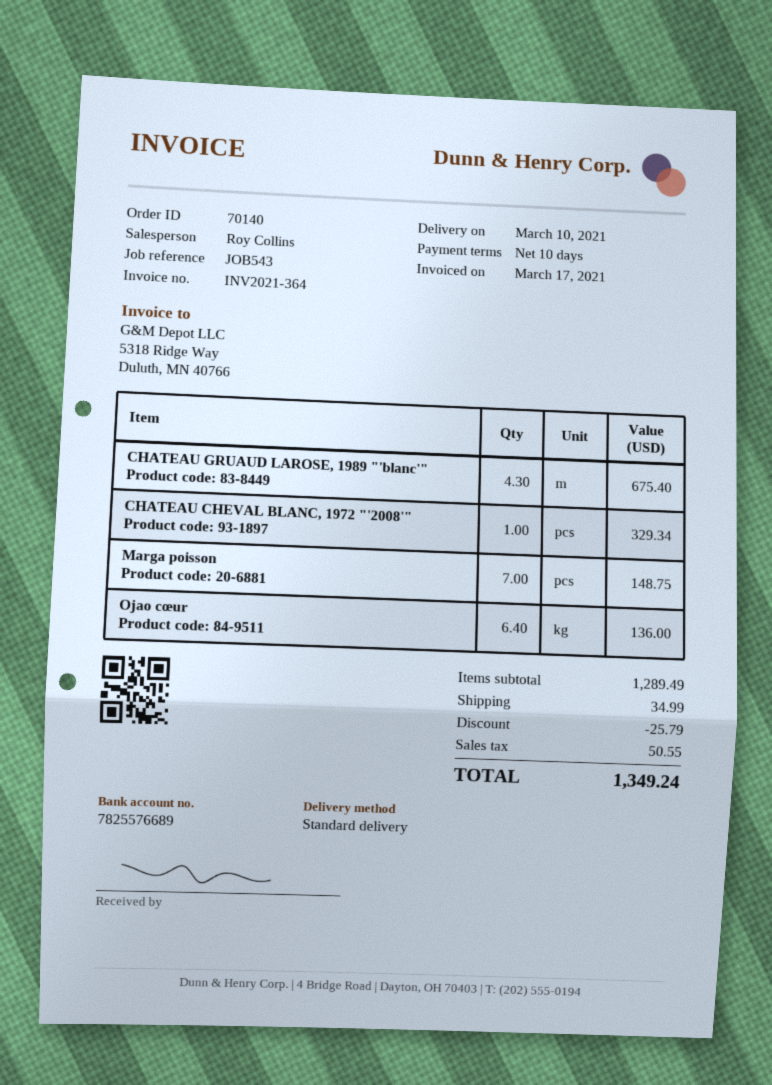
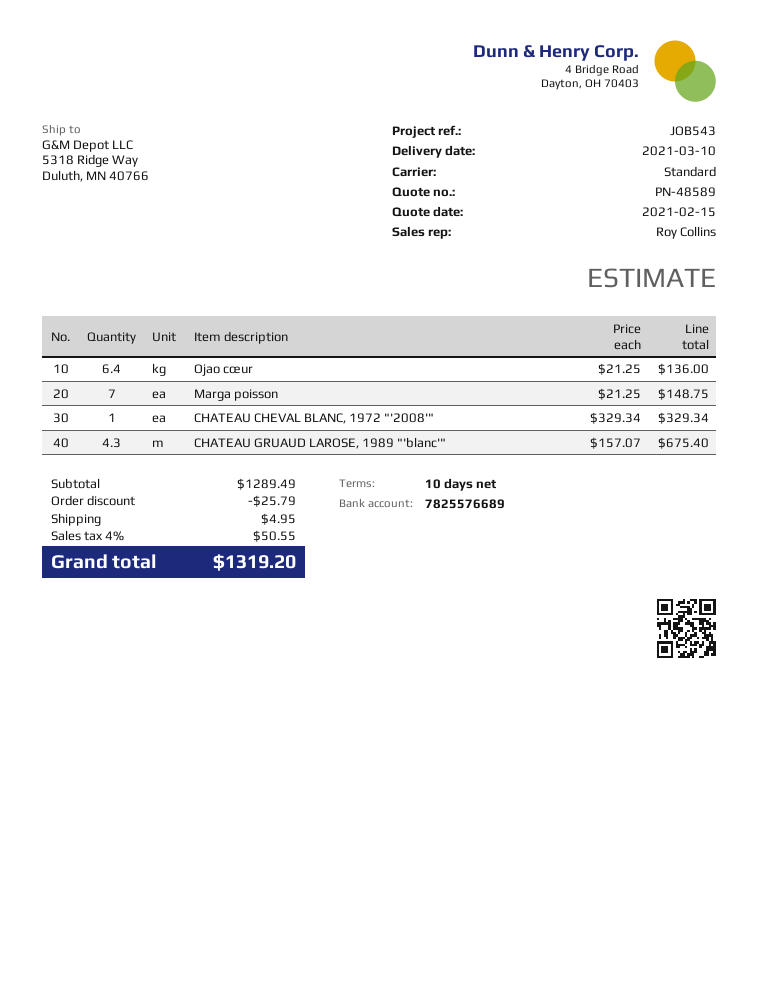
shipping: 34.99 -> 4.95
total: 1349.24 -> 1319.20

